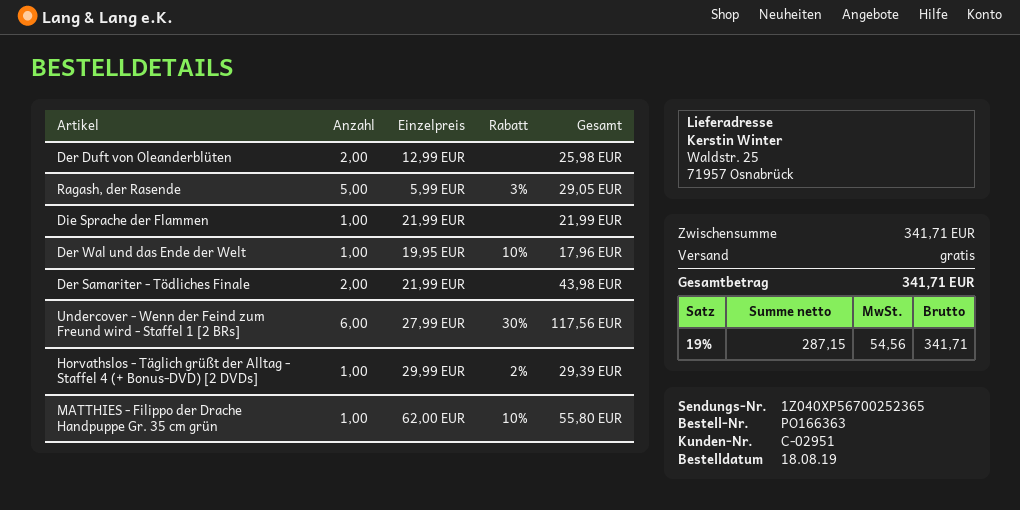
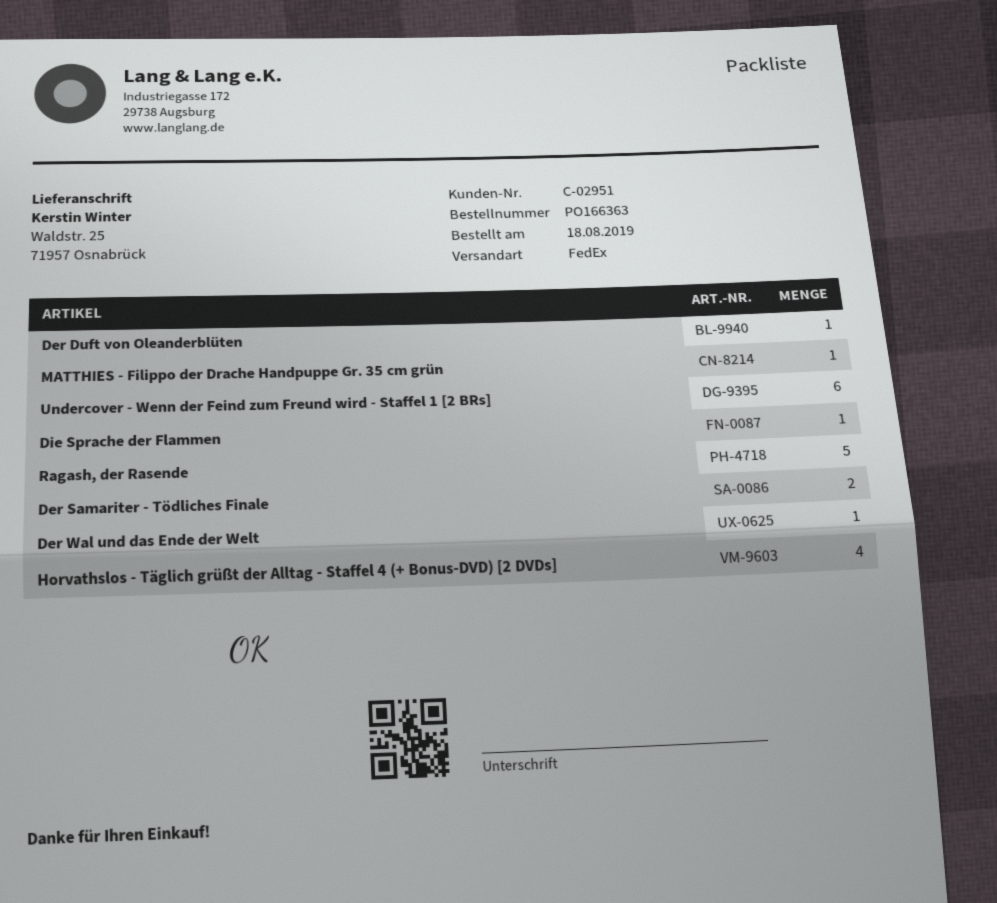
Der Duft von Oleanderblüten: 2 -> 1
Horvathslos - Täglich grüßt der Alltag - Staffel 4 (+ Bonus-DVD) [2 DVDs]: 1 -> 4

